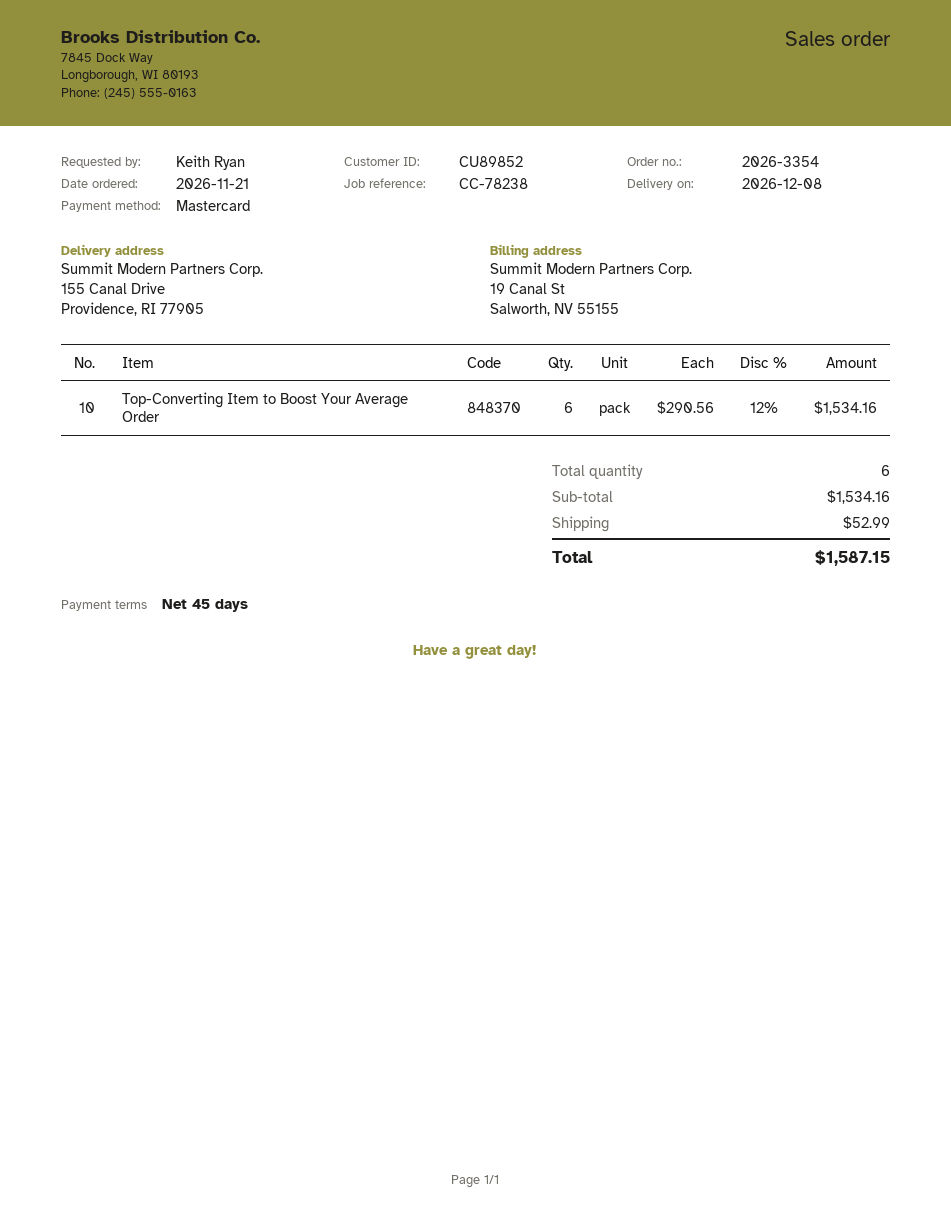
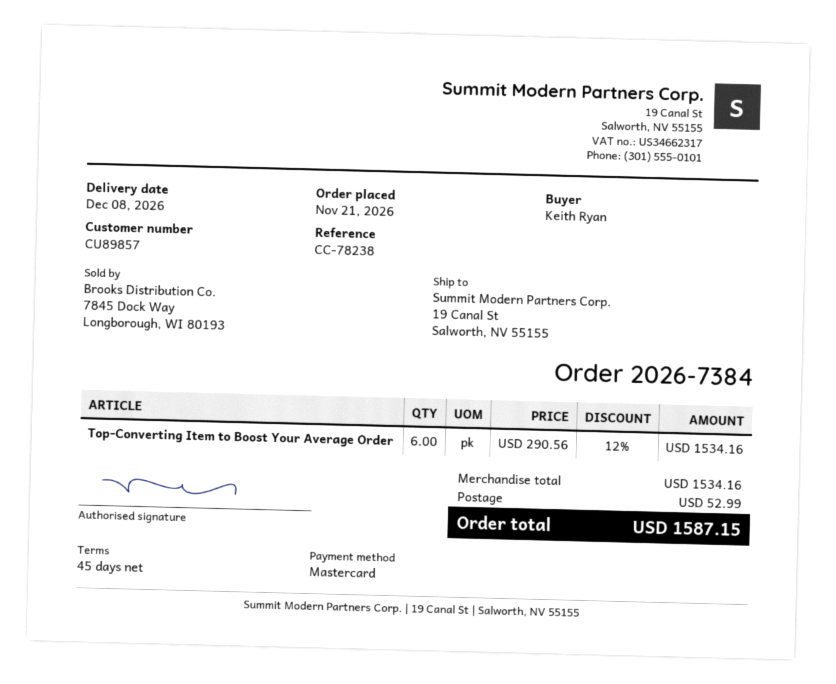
order number: 2026-3354 -> 2026-7384
customer number: CU89852 -> CU89857
ship to: 155 Canal Drive, Providence, RI 77905 -> 19 Canal St, Salworth, NV 55155

